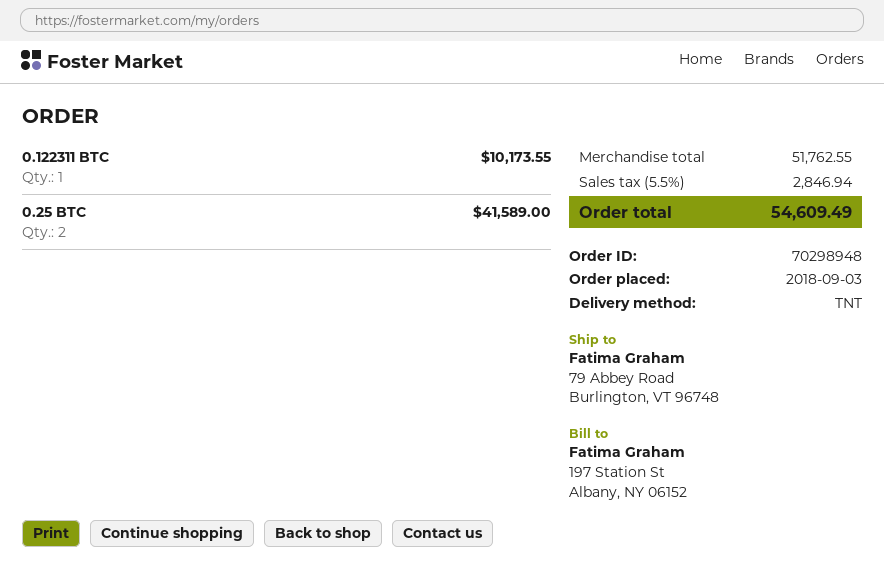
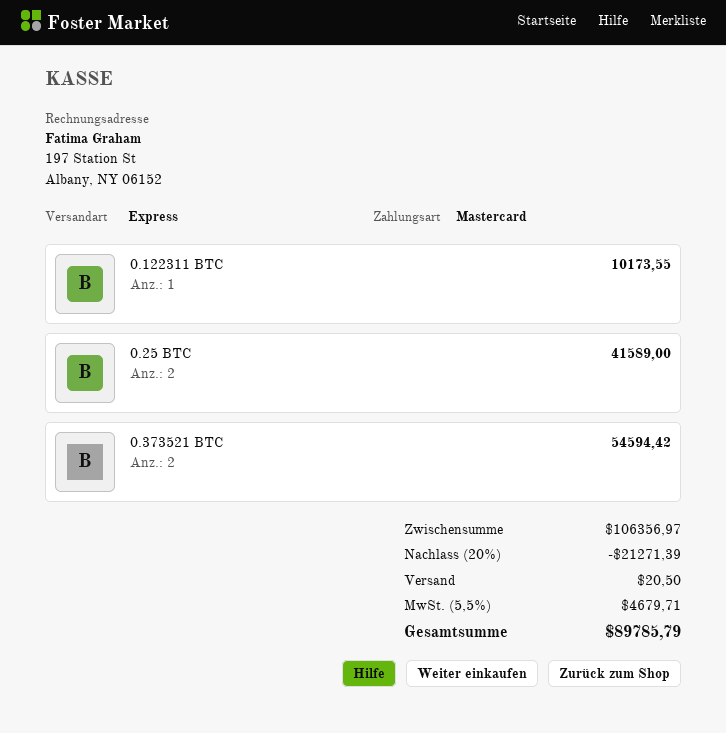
shipping method: TNT -> express
0.373521 BTC: none -> 2 for 54594.42
subtotal: 51762.55 -> 106356.97
discount: none -> 20% = 21271.39
shipping: none -> 20.50
tax: 5.5% = 2846.94 -> 5.5% = 4679.71
total: 54609.49 -> 89785.79

